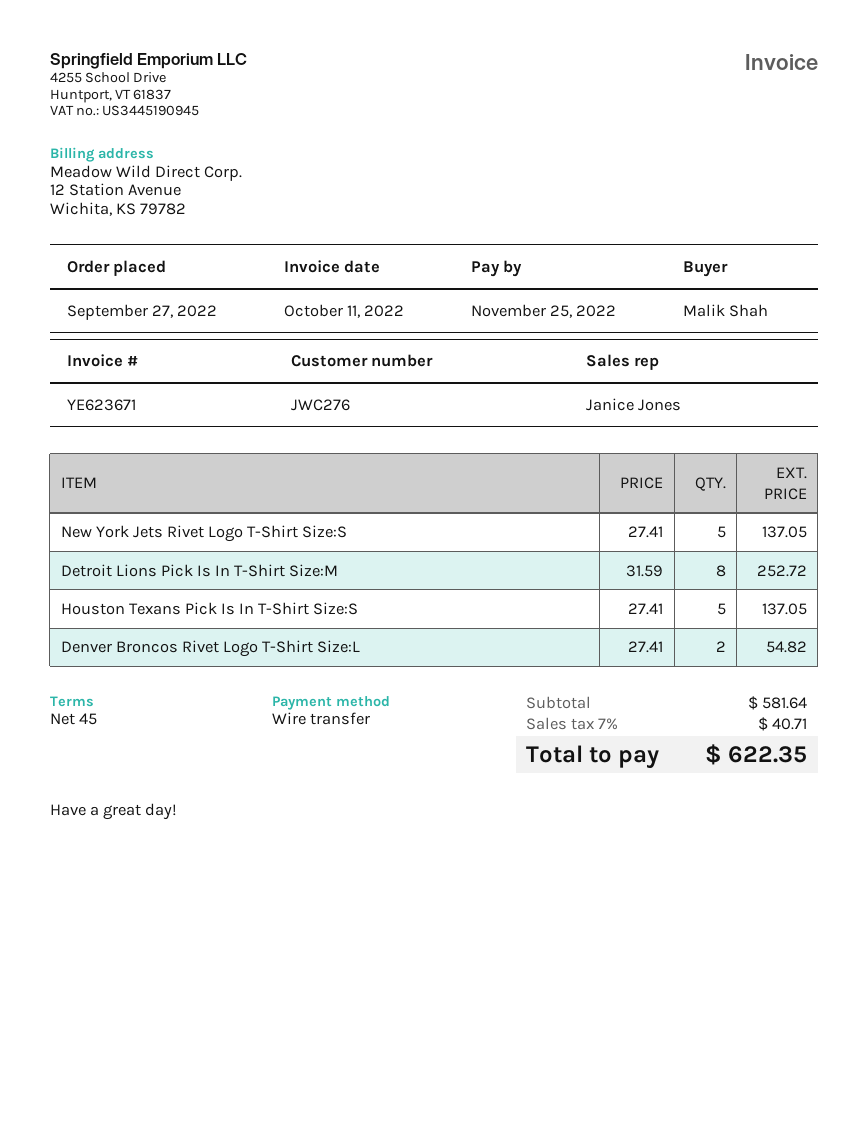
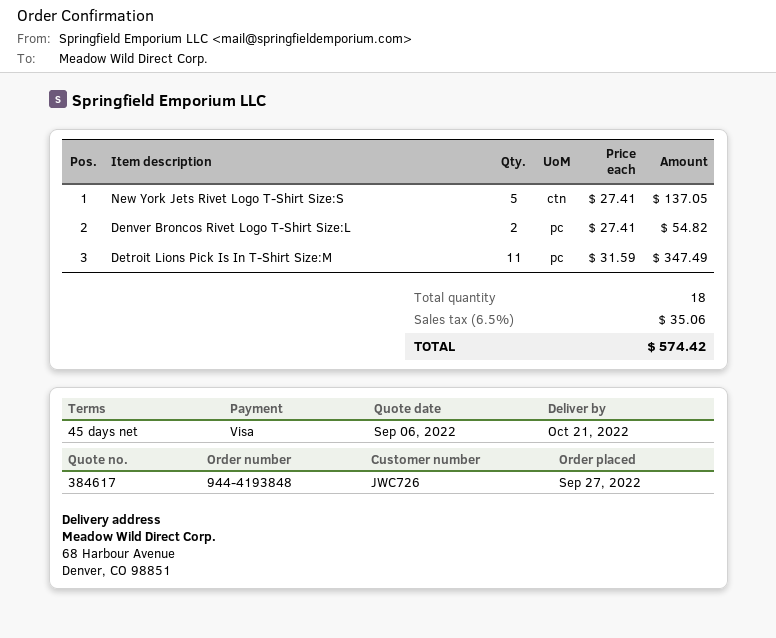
customer number: JWC276 -> JWC726
payment method: bank transfer -> Visa
Detroit Lions Pick Is In T-Shirt Size:M: 8 x 31.59 = 252.72 -> 11 x 31.59 = 347.49
Houston Texans Pick Is In T-Shirt Size:S: 5 x 27.41 = 137.05 -> none
tax: 7% = 40.71 -> 6.5% = 35.06
total: 622.35 -> 574.42

